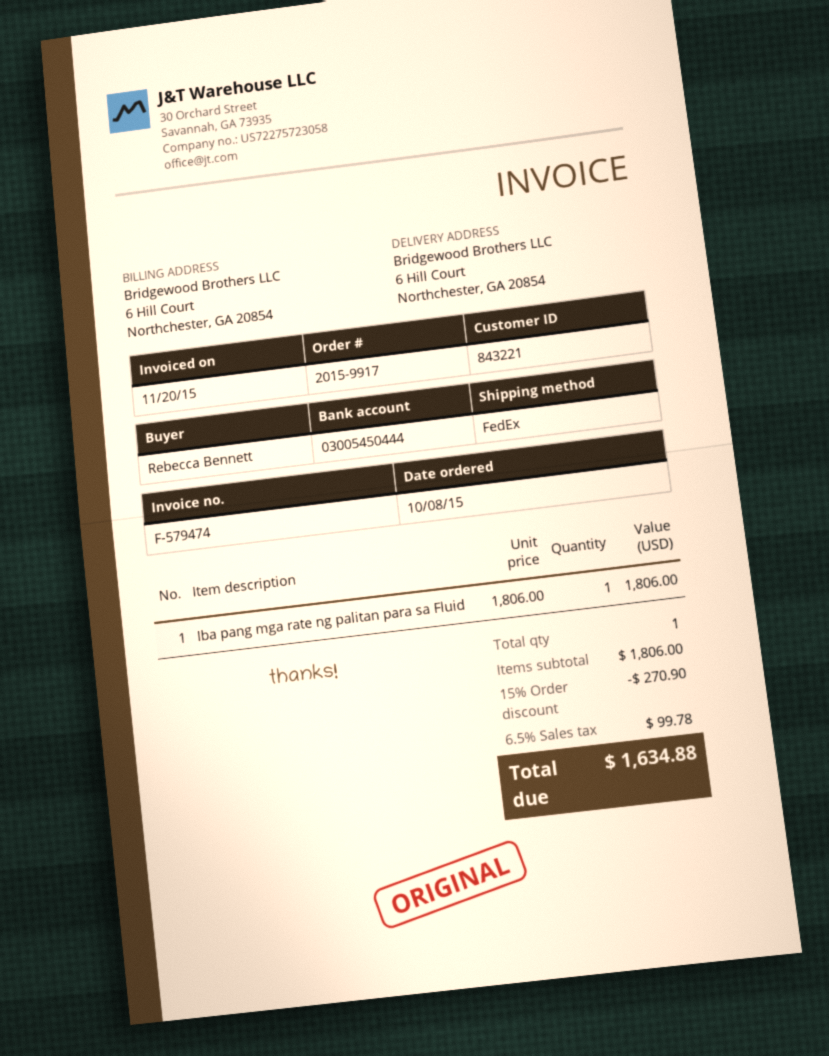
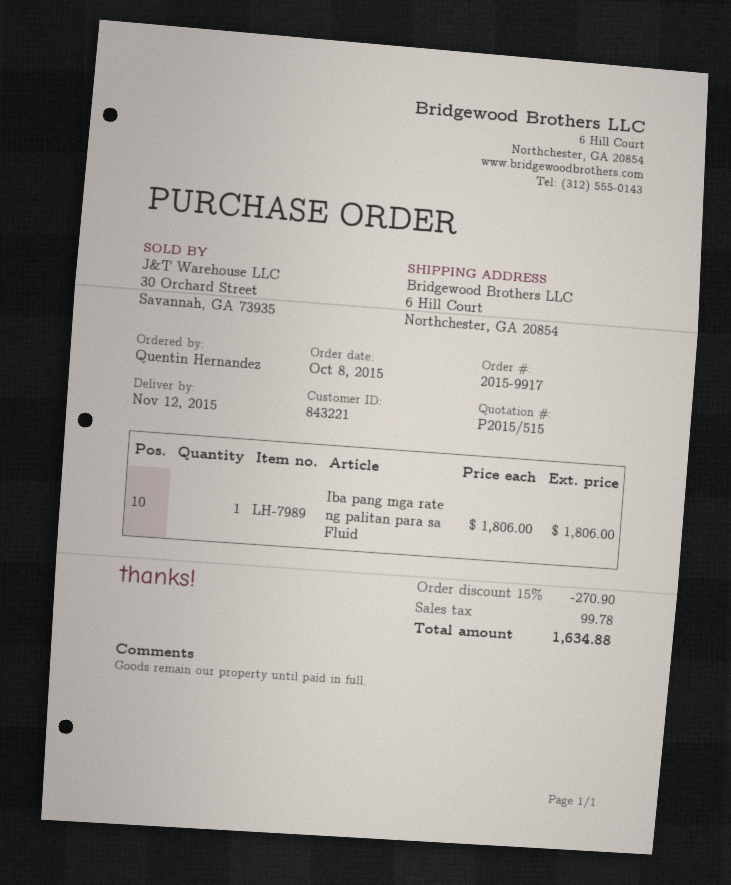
ordered by: Rebecca Bennett -> Quentin Hernandez

